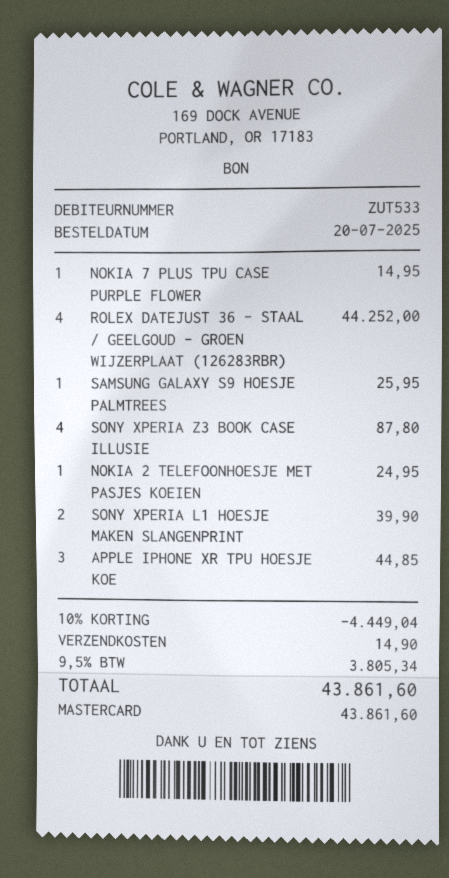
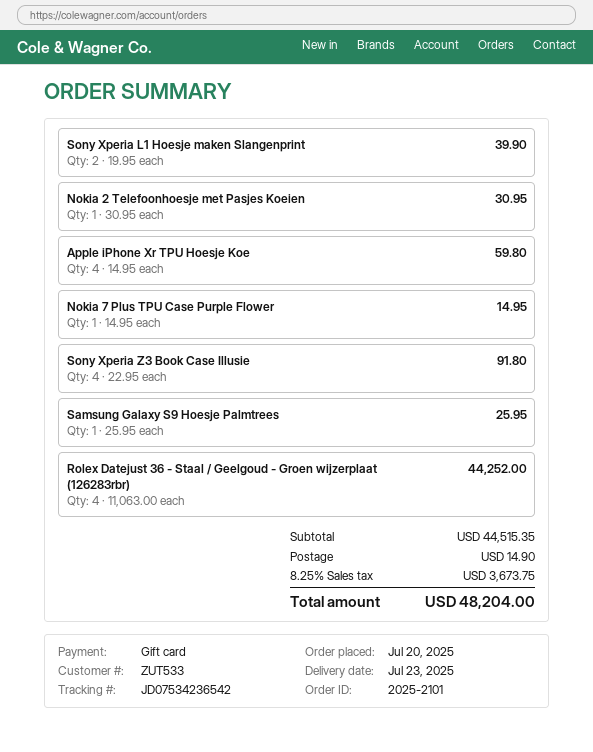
payment method: Mastercard -> gift card
SONY XPERIA Z3 BOOK CASE ILLUSIE: 4 for 87.80 -> 4 for 91.80
NOKIA 2 TELEFOONHOESJE MET PASJES KOEIEN: 1 for 24.95 -> 1 for 30.95
APPLE IPHONE XR TPU HOESJE KOE: 3 for 44.85 -> 4 for 59.80
discount: 10% = 4449.04 -> none
tax: 9.5% = 3805.34 -> 8.25% = 3673.75
total: 43861.60 -> 48204.00

